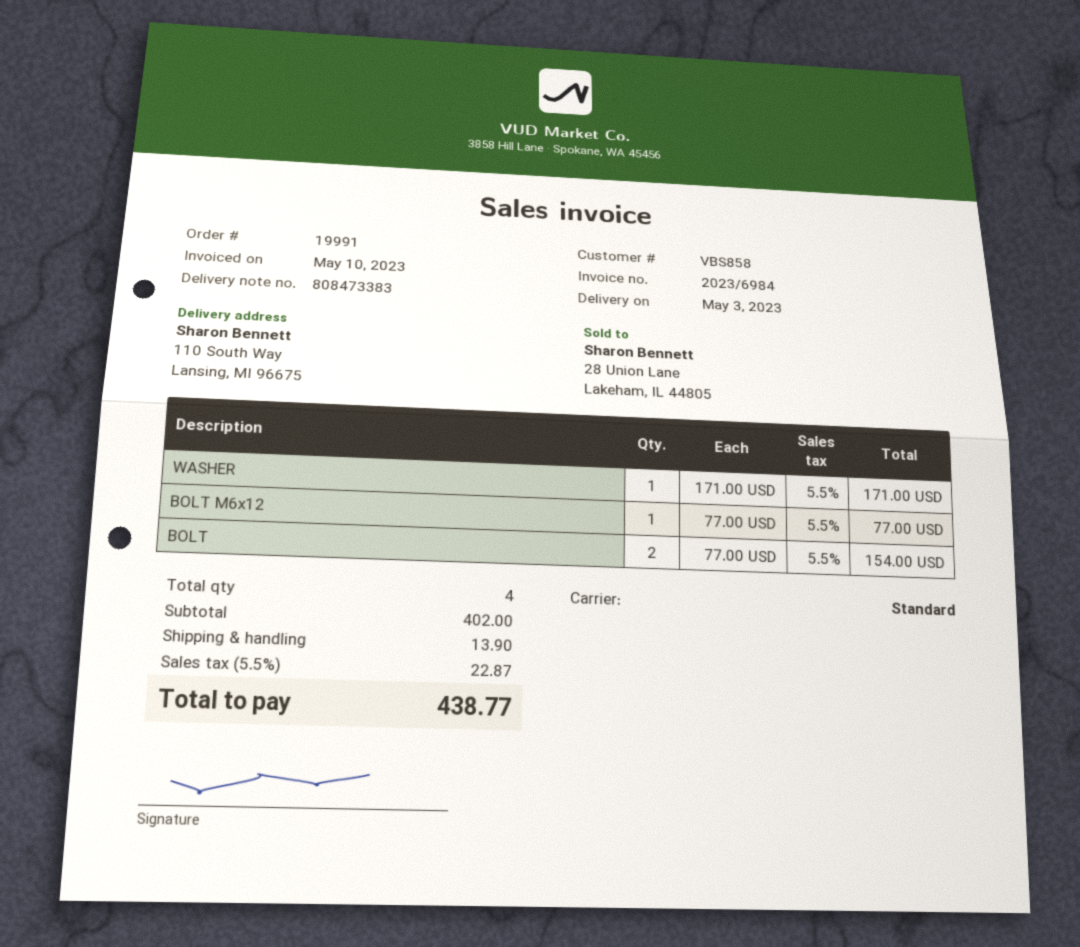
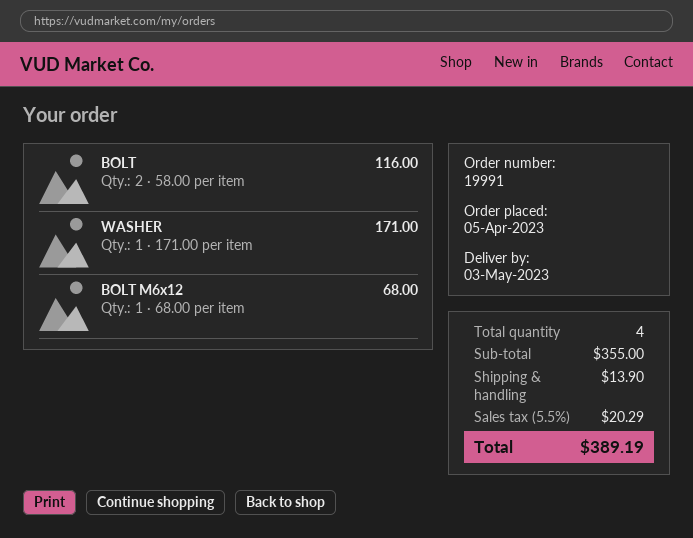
BOLT M6x12: 1 x 77.00 = 77.00 -> 1 x 68.00 = 68.00
BOLT: 2 x 77.00 = 154.00 -> 2 x 58.00 = 116.00
subtotal: 402.00 -> 355.00
tax: 5.5% = 22.87 -> 5.5% = 20.29
total: 438.77 -> 389.19

